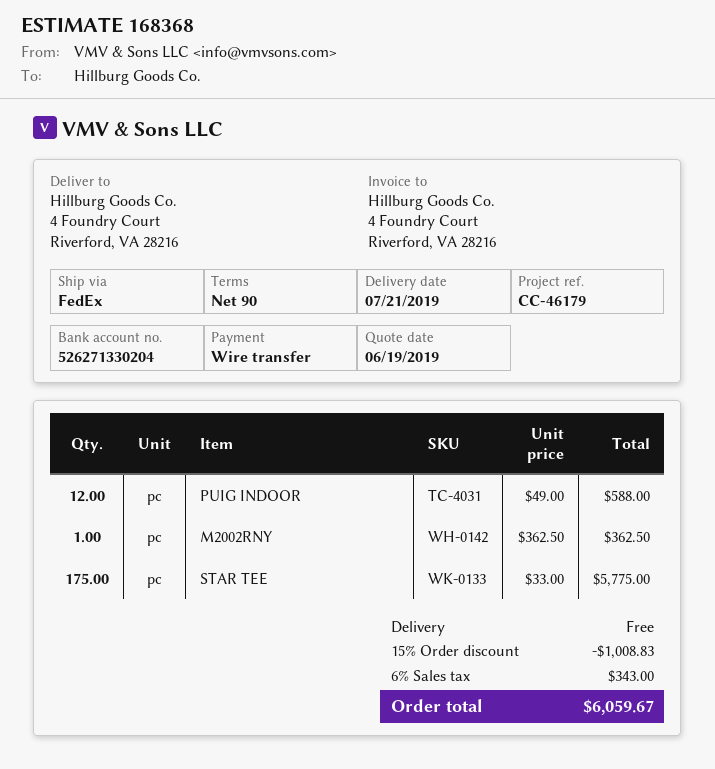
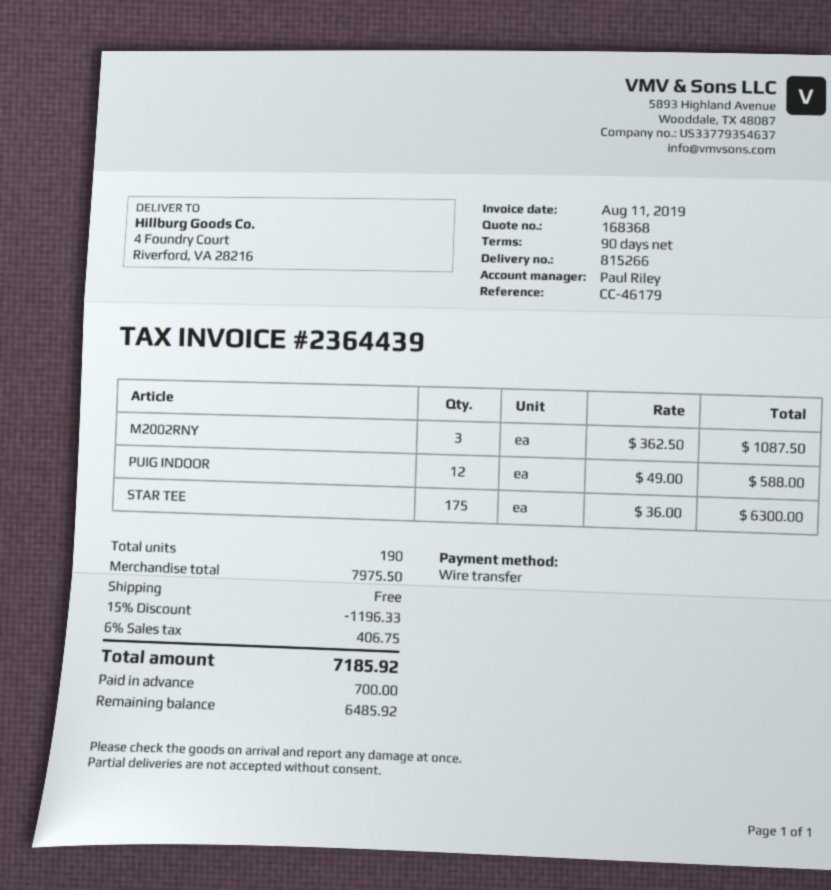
M2002RNY: 1 x 362.50 = 362.50 -> 3 x 362.50 = 1087.50
STAR TEE: 175 x 33.00 = 5775.00 -> 175 x 36.00 = 6300.00
discount: 15% = 1008.83 -> 15% = 1196.33
tax: 6% = 343.00 -> 6% = 406.75
total: 6059.67 -> 7185.92

